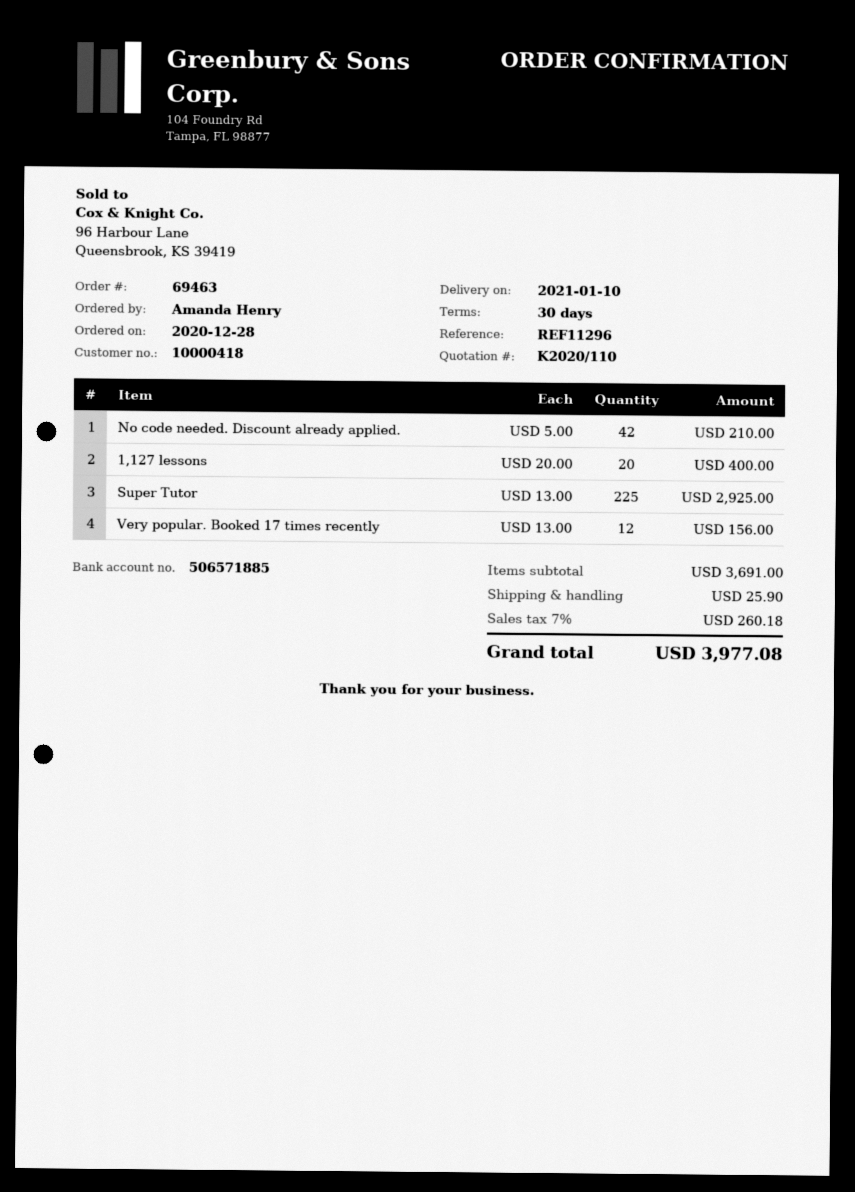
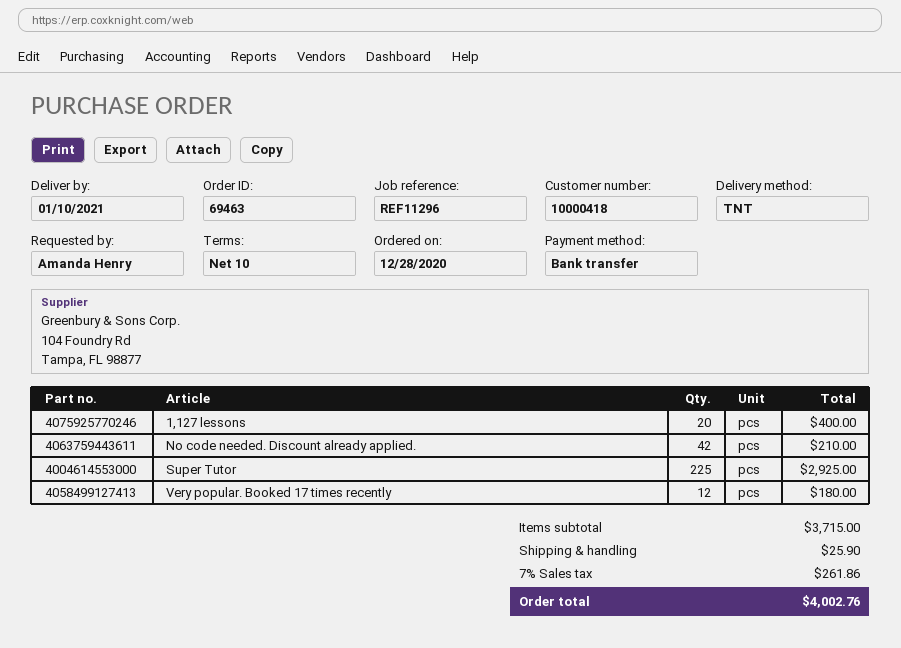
payment terms: 30 days -> 10 days
Very popular. Booked 17 times recently: 12 for 156.00 -> 12 for 180.00
subtotal: 3691.00 -> 3715.00
tax: 7% = 260.18 -> 7% = 261.86
total: 3977.08 -> 4002.76

